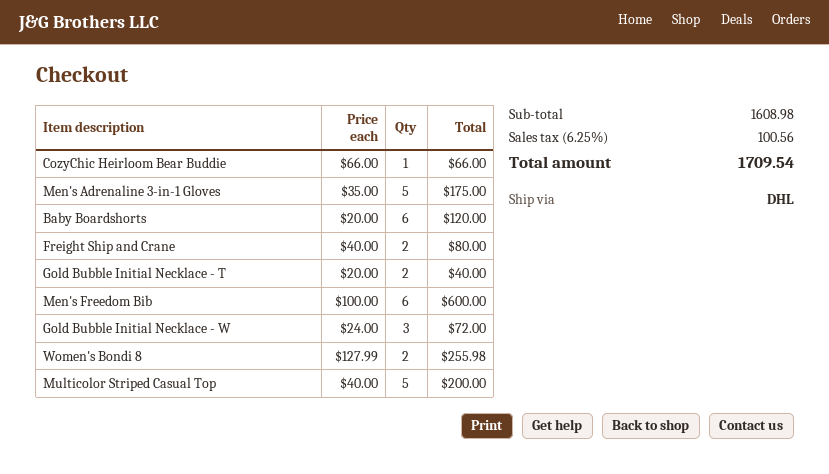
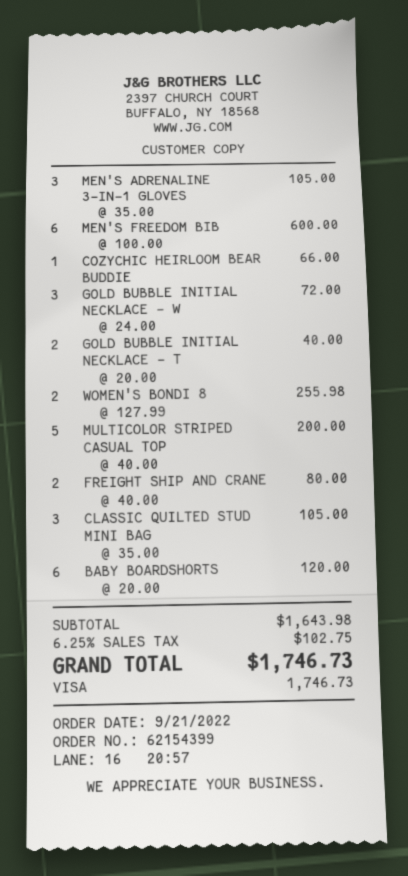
Men's Adrenaline 3-in-1 Gloves: 5 x 35.00 = 175.00 -> 3 x 35.00 = 105.00
CLASSIC QUILTED STUD MINI BAG: none -> 3 x 35.00 = 105.00
subtotal: 1608.98 -> 1643.98
tax: 6.25% = 100.56 -> 6.25% = 102.75
total: 1709.54 -> 1746.73

